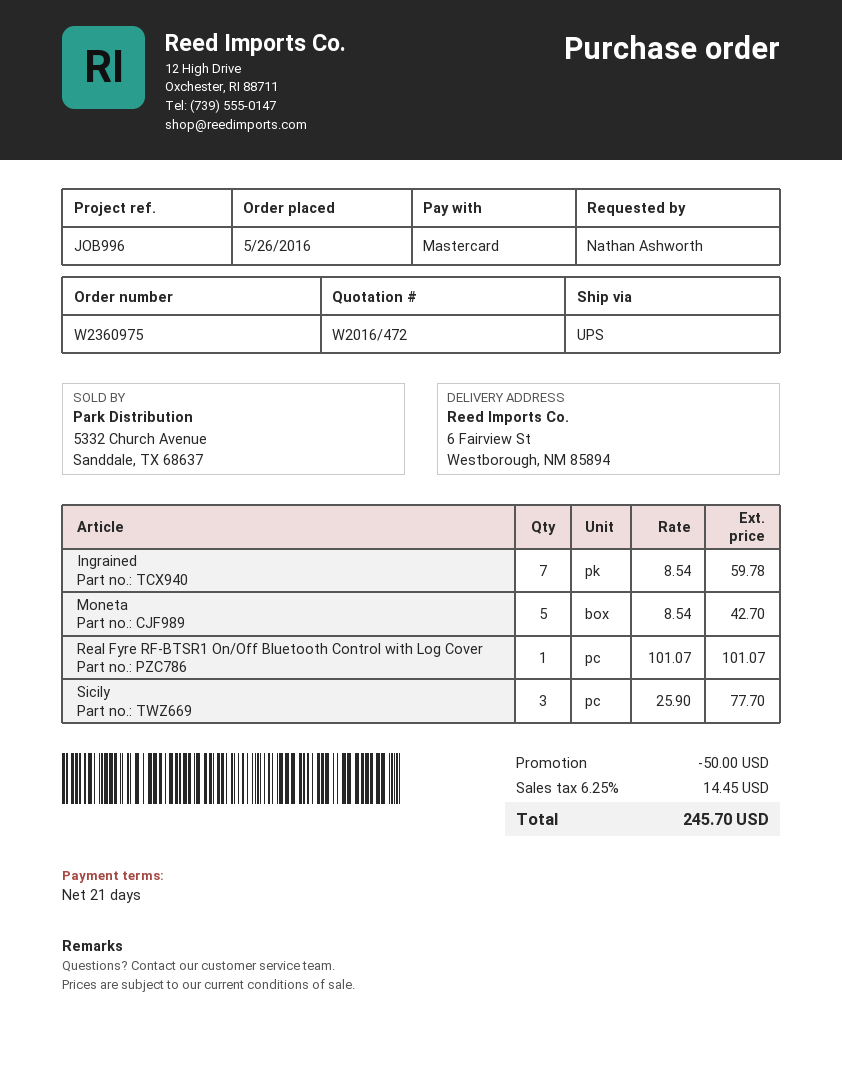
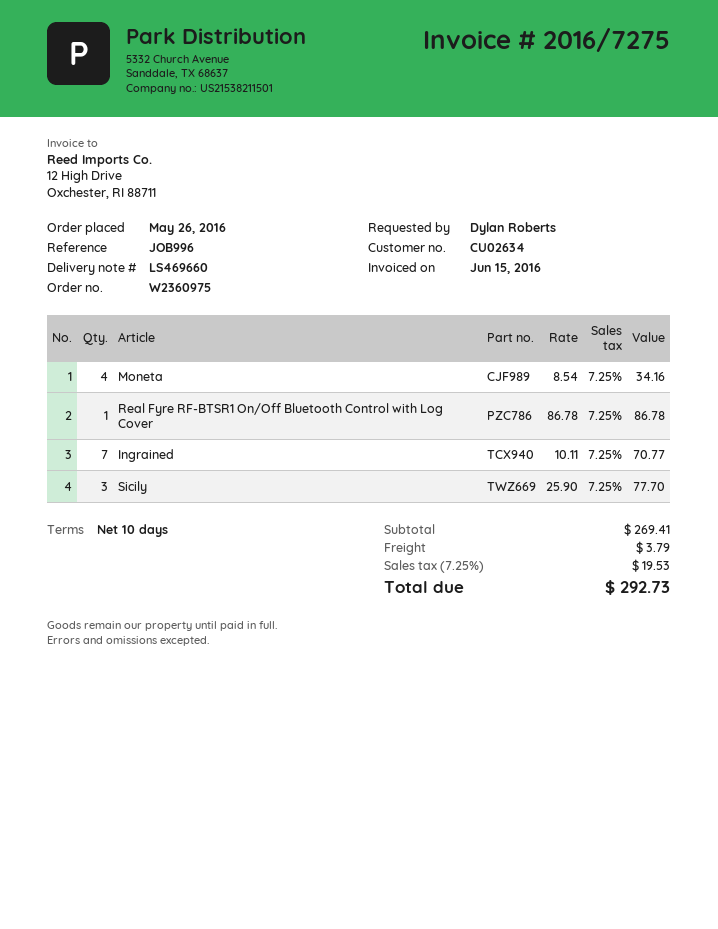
payment terms: 21 days -> 10 days
ordered by: Nathan Ashworth -> Dylan Roberts
Ingrained: 7 x 8.54 = 59.78 -> 7 x 10.11 = 70.77
Moneta: 5 x 8.54 = 42.70 -> 4 x 8.54 = 34.16
Real Fyre RF-BTSR1 On/Off Bluetooth Control with Log Cover: 1 x 101.07 = 101.07 -> 1 x 86.78 = 86.78
discount: 50.00 -> none
shipping: none -> 3.79
tax: 6.25% = 14.45 -> 7.25% = 19.53
total: 245.70 -> 292.73

